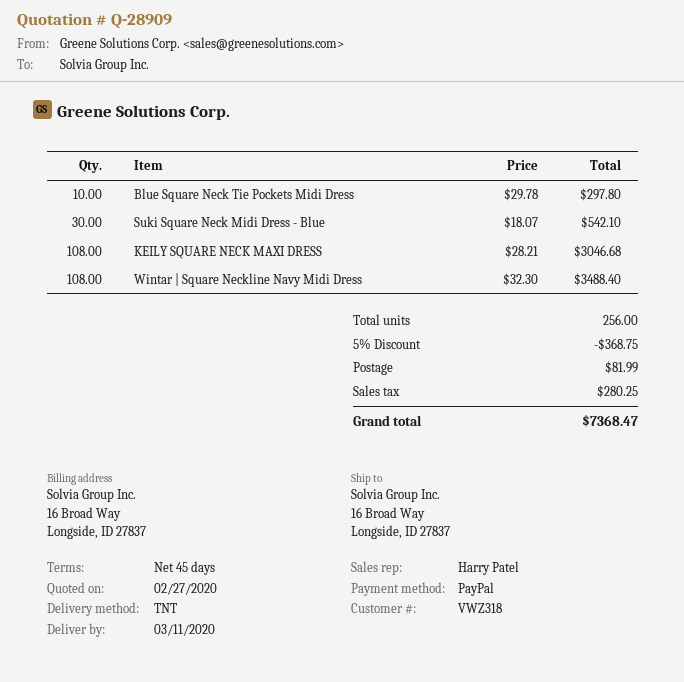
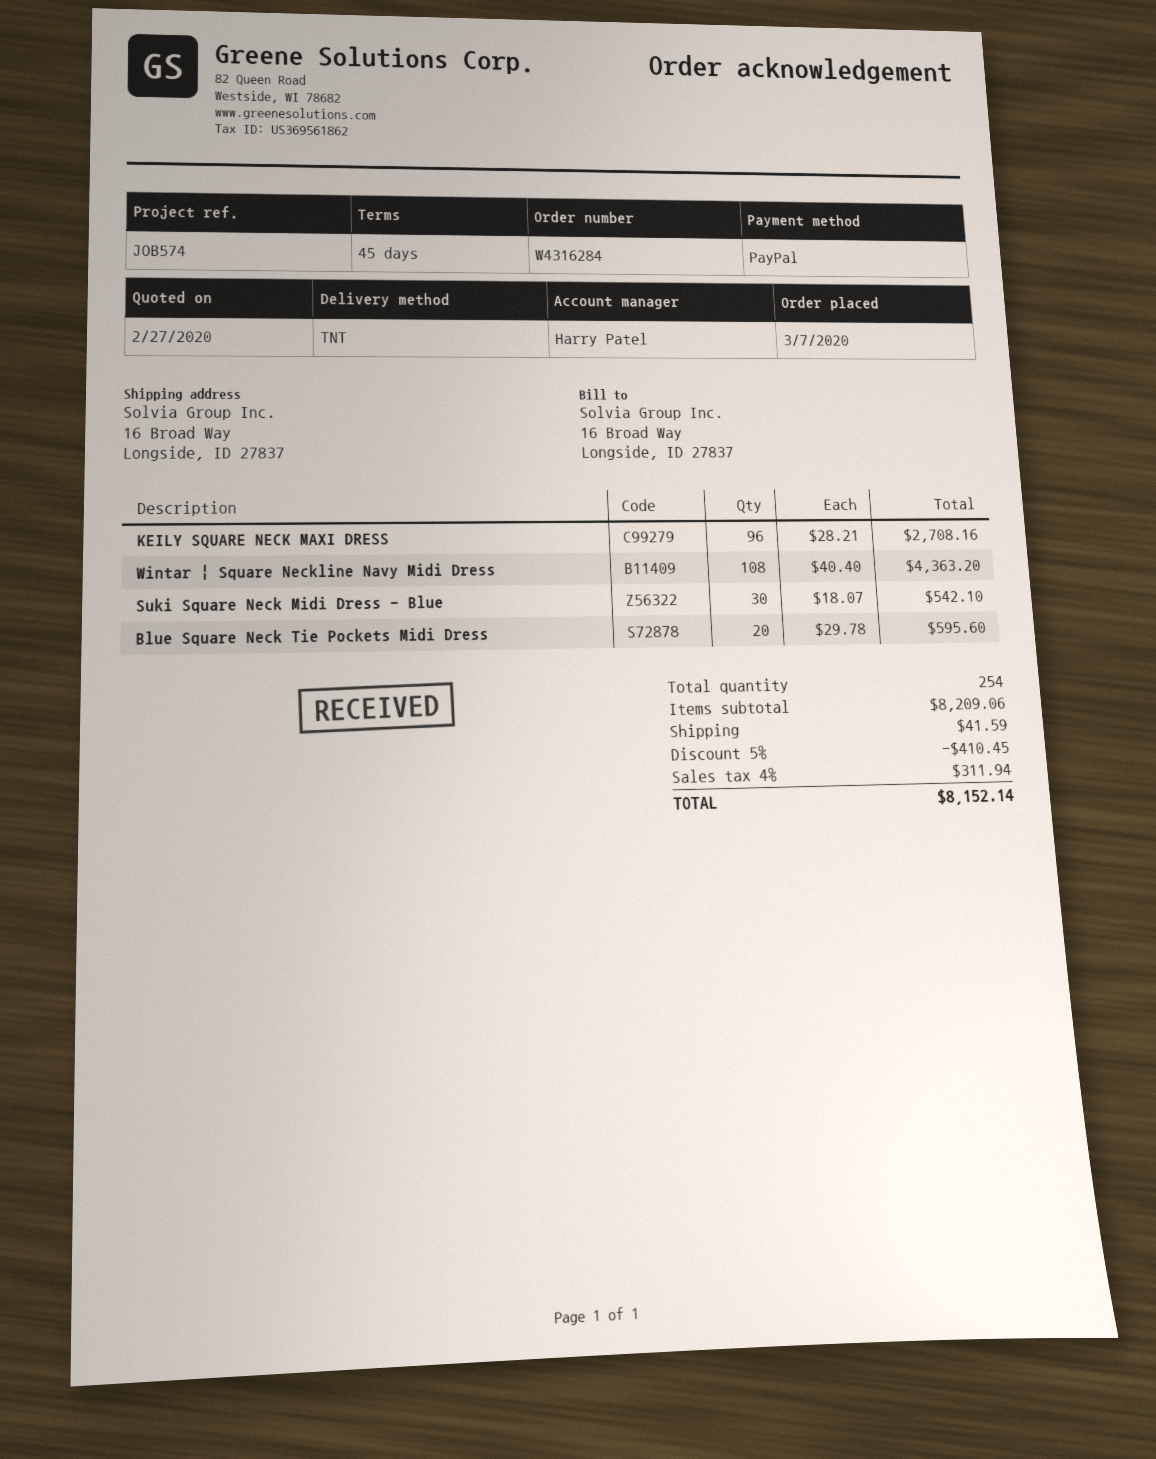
Blue Square Neck Tie Pockets Midi Dress: 10 x 29.78 = 297.80 -> 20 x 29.78 = 595.60
KEILY SQUARE NECK MAXI DRESS: 108 x 28.21 = 3046.68 -> 96 x 28.21 = 2708.16
Wintar | Square Neckline Navy Midi Dress: 108 x 32.30 = 3488.40 -> 108 x 40.40 = 4363.20
total quantity: 256 -> 254
discount: 5% = 368.75 -> 5% = 410.45
shipping: 81.99 -> 41.59
tax: 280.25 -> 311.94
total: 7368.47 -> 8152.14

